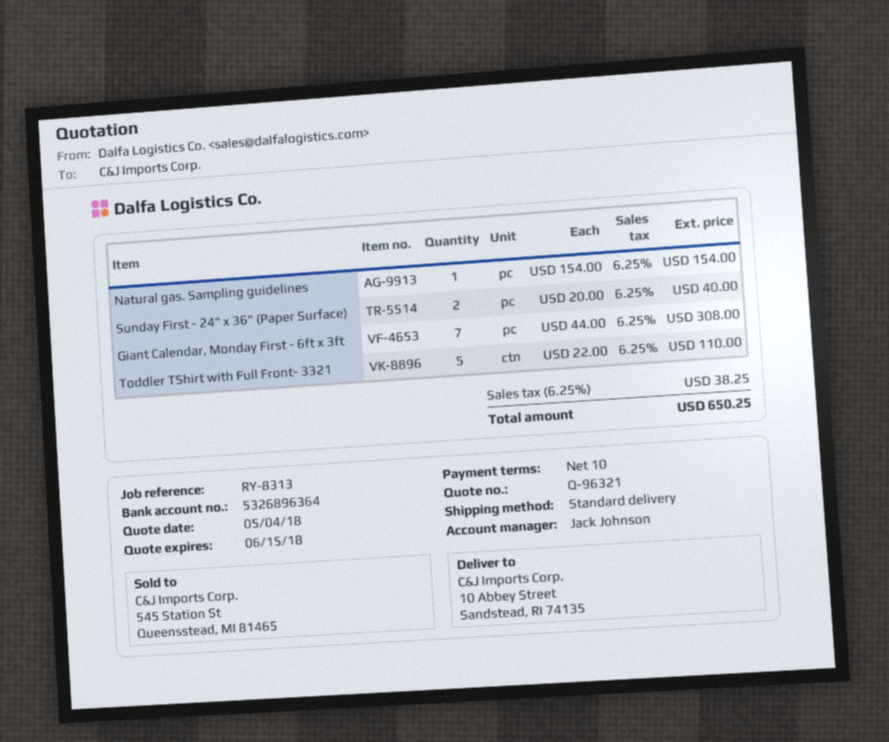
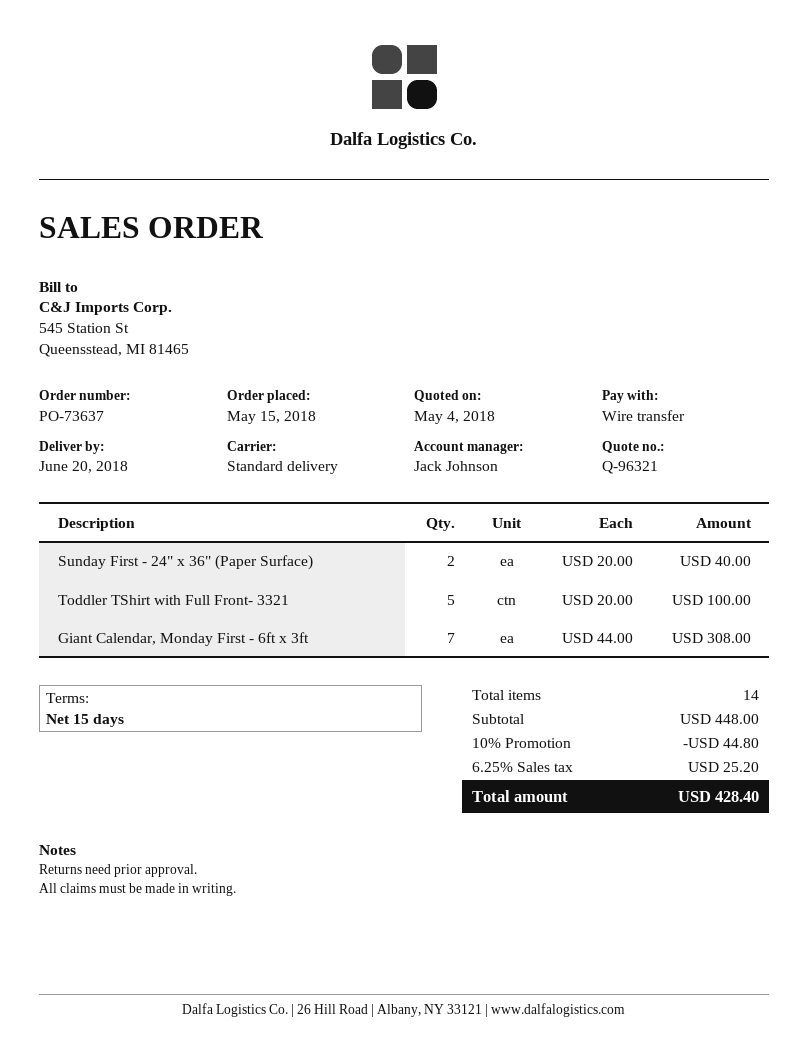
payment terms: 10 days -> 15 days
Natural gas. Sampling guidelines: 1 x 154.00 = 154.00 -> none
Toddler TShirt with Full Front- 3321: 5 x 22.00 = 110.00 -> 5 x 20.00 = 100.00
discount: none -> 10% = 44.80
tax: 6.25% = 38.25 -> 6.25% = 25.20
total: 650.25 -> 428.40

